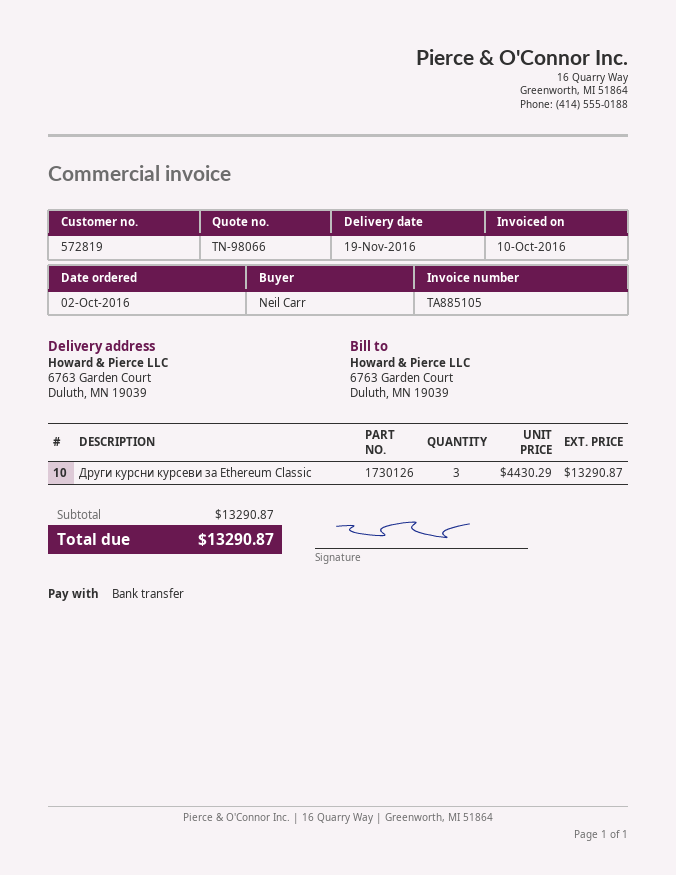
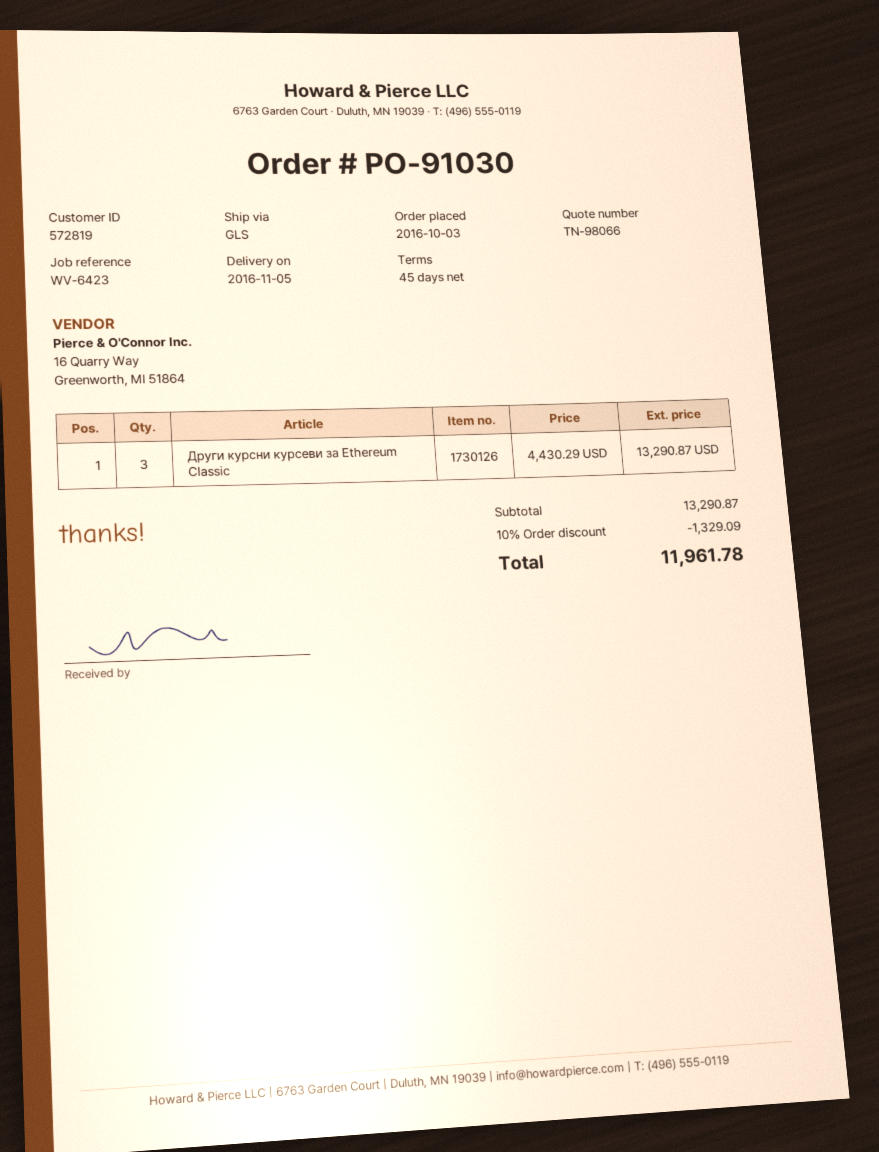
order date: 2016-10-02 -> 2016-10-03
delivery date: 2016-11-19 -> 2016-11-05
discount: none -> 10% = 1329.09
total: 13290.87 -> 11961.78

